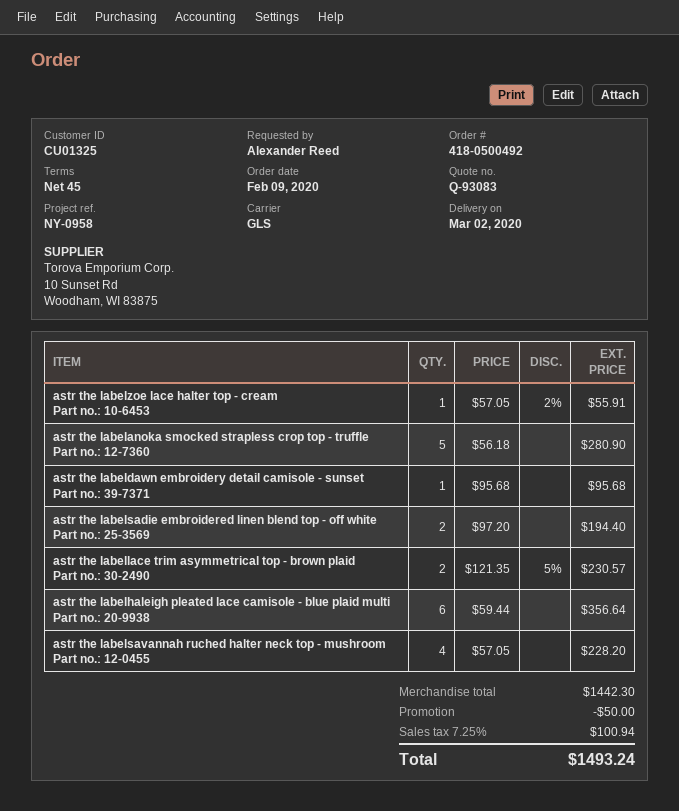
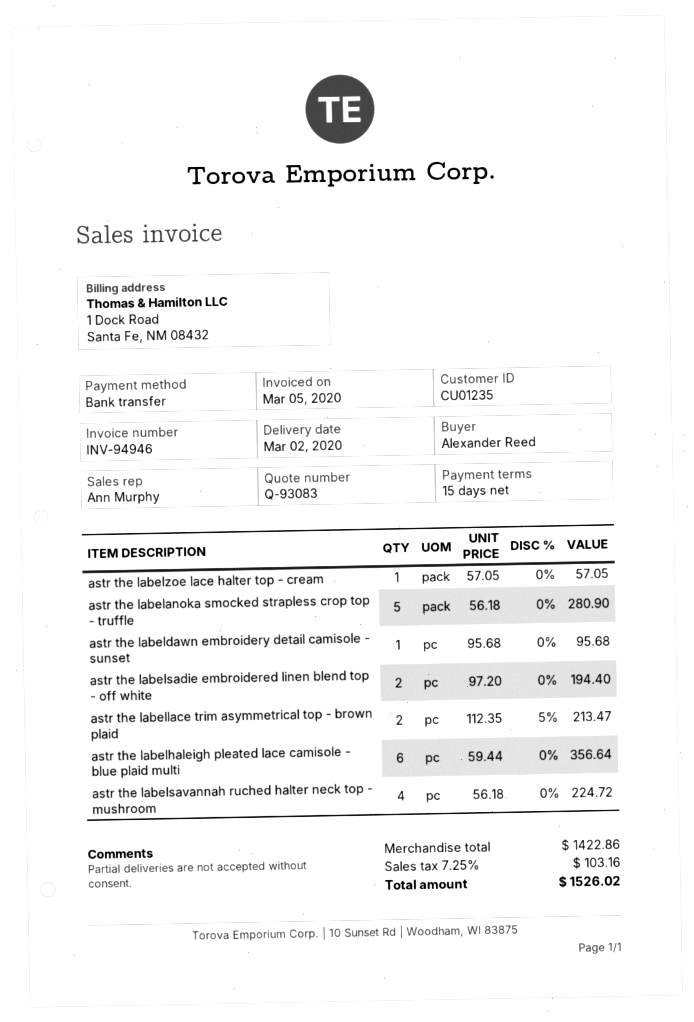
payment terms: 45 days -> 15 days
customer number: CU01325 -> CU01235
astr the labelzoe lace halter top - cream: 1 x 57.05 - 2% = 55.91 -> 1 x 57.05 = 57.05
astr the labellace trim asymmetrical top - brown plaid: 2 x 121.35 - 5% = 230.57 -> 2 x 112.35 - 5% = 213.47
astr the labelsavannah ruched halter neck top - mushroom: 4 x 57.05 = 228.20 -> 4 x 56.18 = 224.72
subtotal: 1442.30 -> 1422.86
discount: 50.00 -> none
tax: 7.25% = 100.94 -> 7.25% = 103.16
total: 1493.24 -> 1526.02

